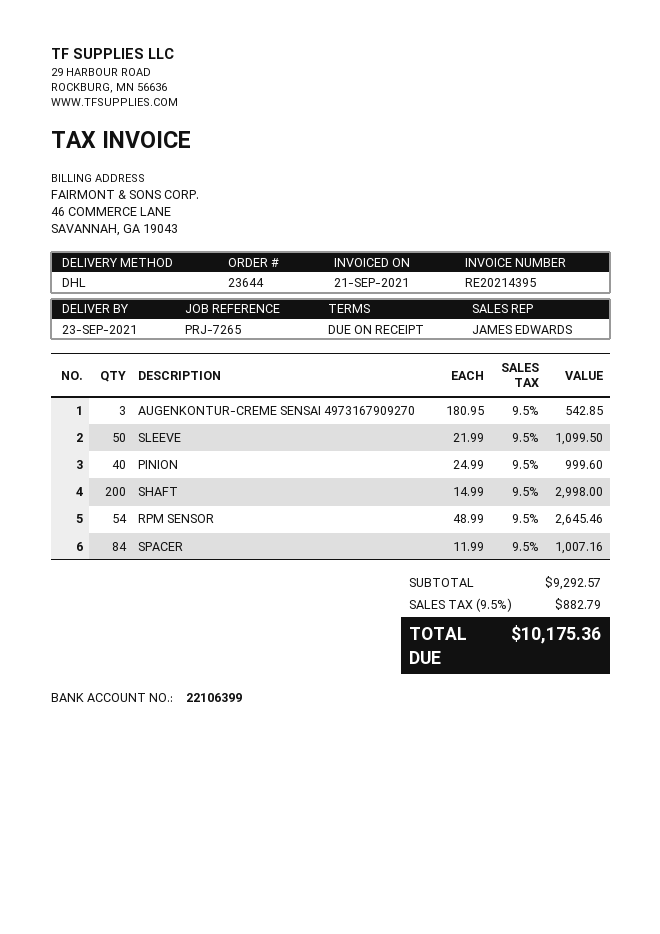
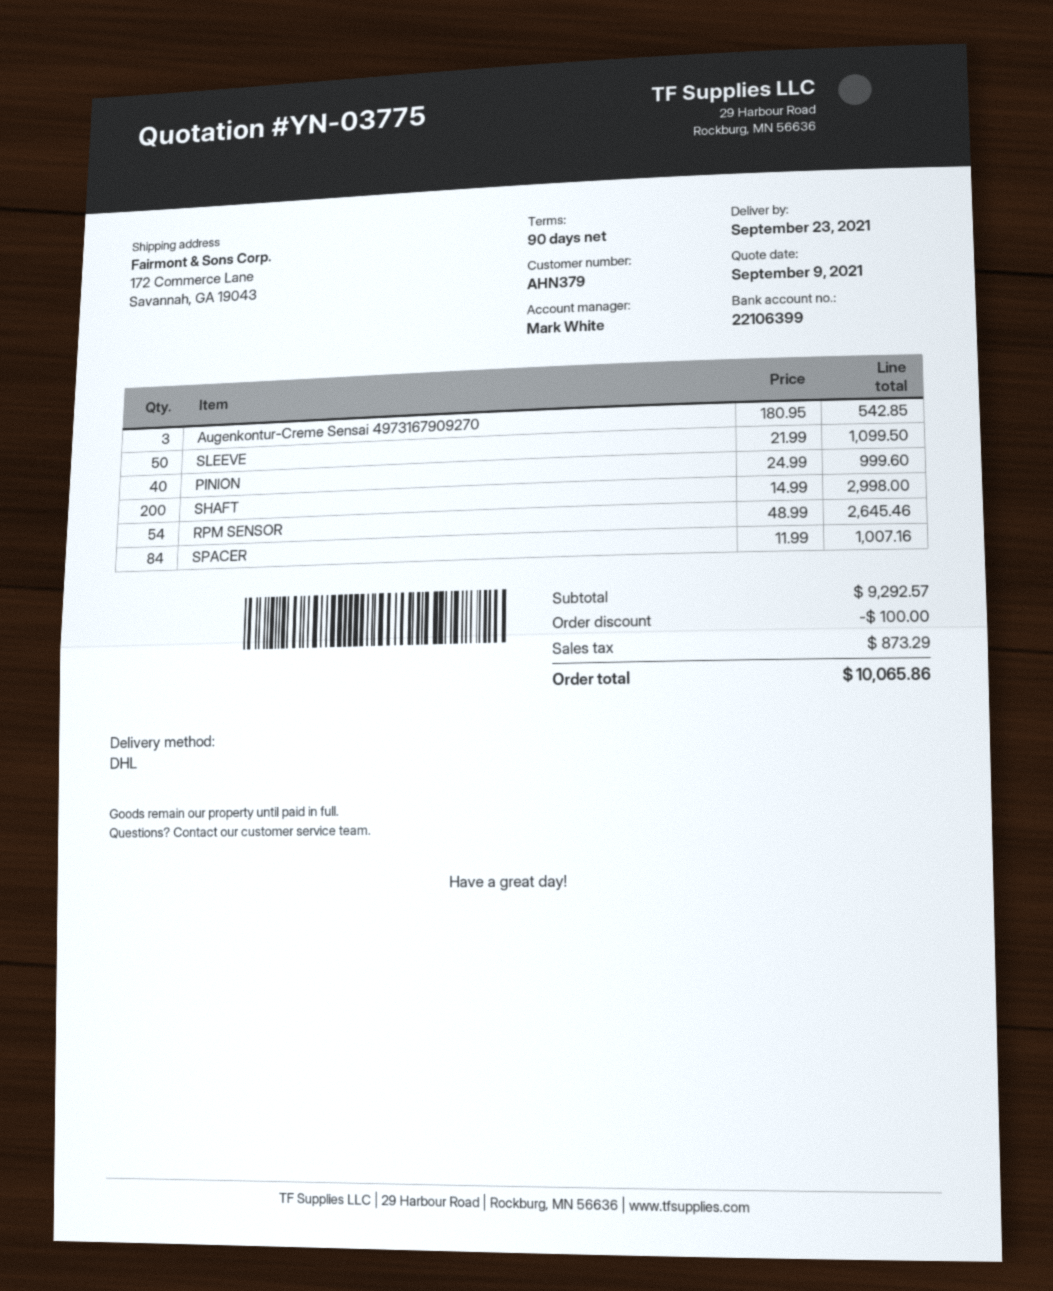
payment terms: on receipt -> 90 days
sales rep: JAMES EDWARDS -> Mark White
discount: none -> 100.00
tax: 882.79 -> 873.29
total: 10175.36 -> 10065.86

